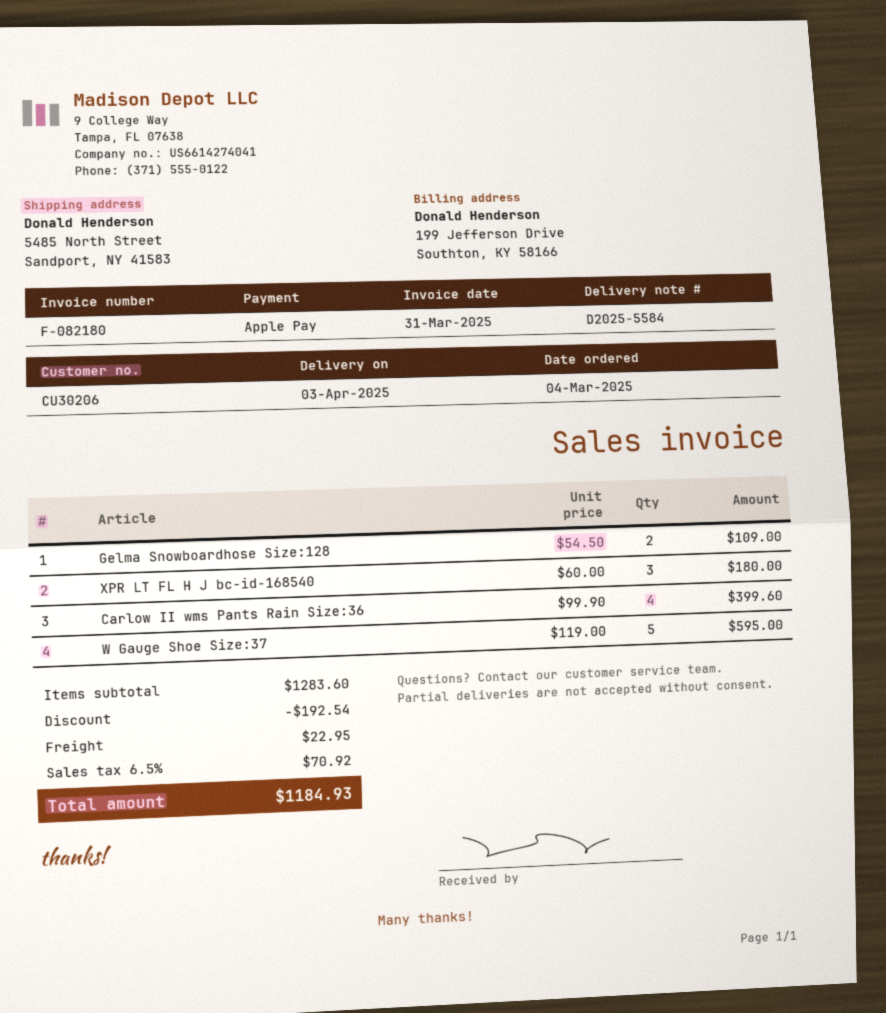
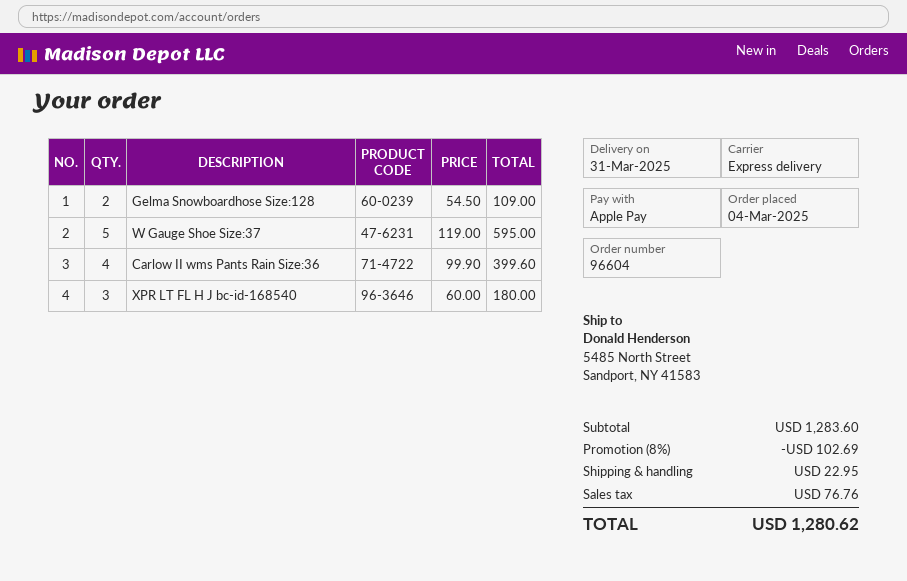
delivery date: 2025-04-03 -> 2025-03-31
discount: 192.54 -> 102.69
tax: 70.92 -> 76.76
total: 1184.93 -> 1280.62

